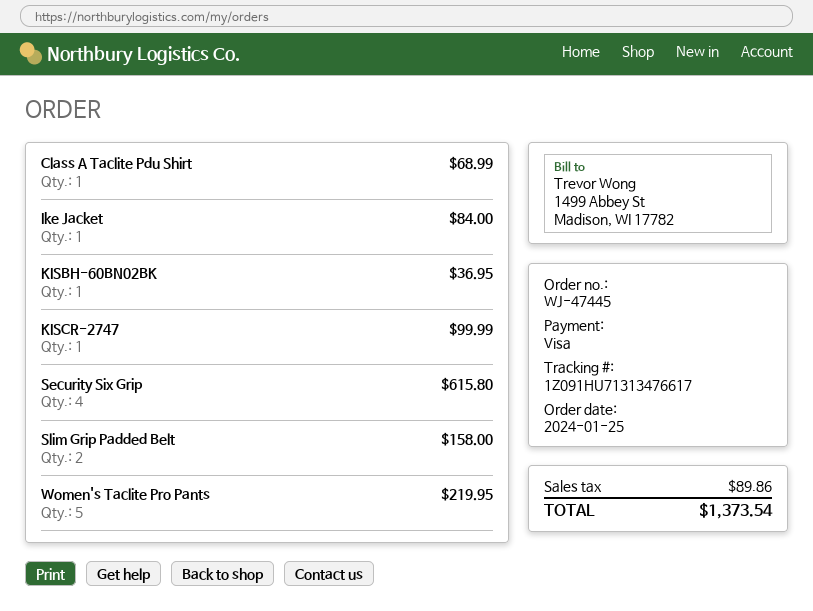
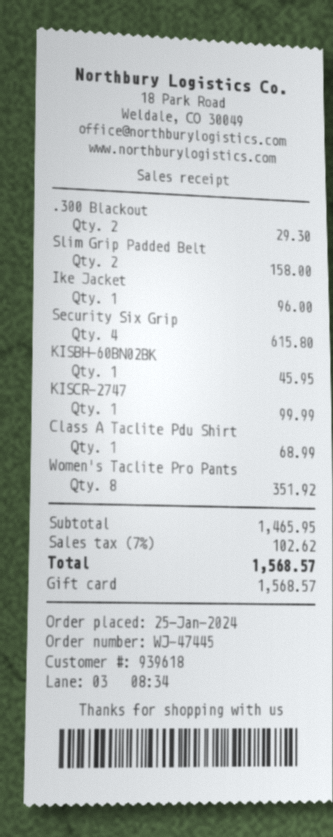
payment method: Visa -> gift card
Ike Jacket: 1 for 84.00 -> 1 for 96.00
KISBH-60BN02BK: 1 for 36.95 -> 1 for 45.95
Women's Taclite Pro Pants: 5 for 219.95 -> 8 for 351.92
.300 Blackout: none -> 2 for 29.30
tax: 89.86 -> 102.62
total: 1373.54 -> 1568.57

